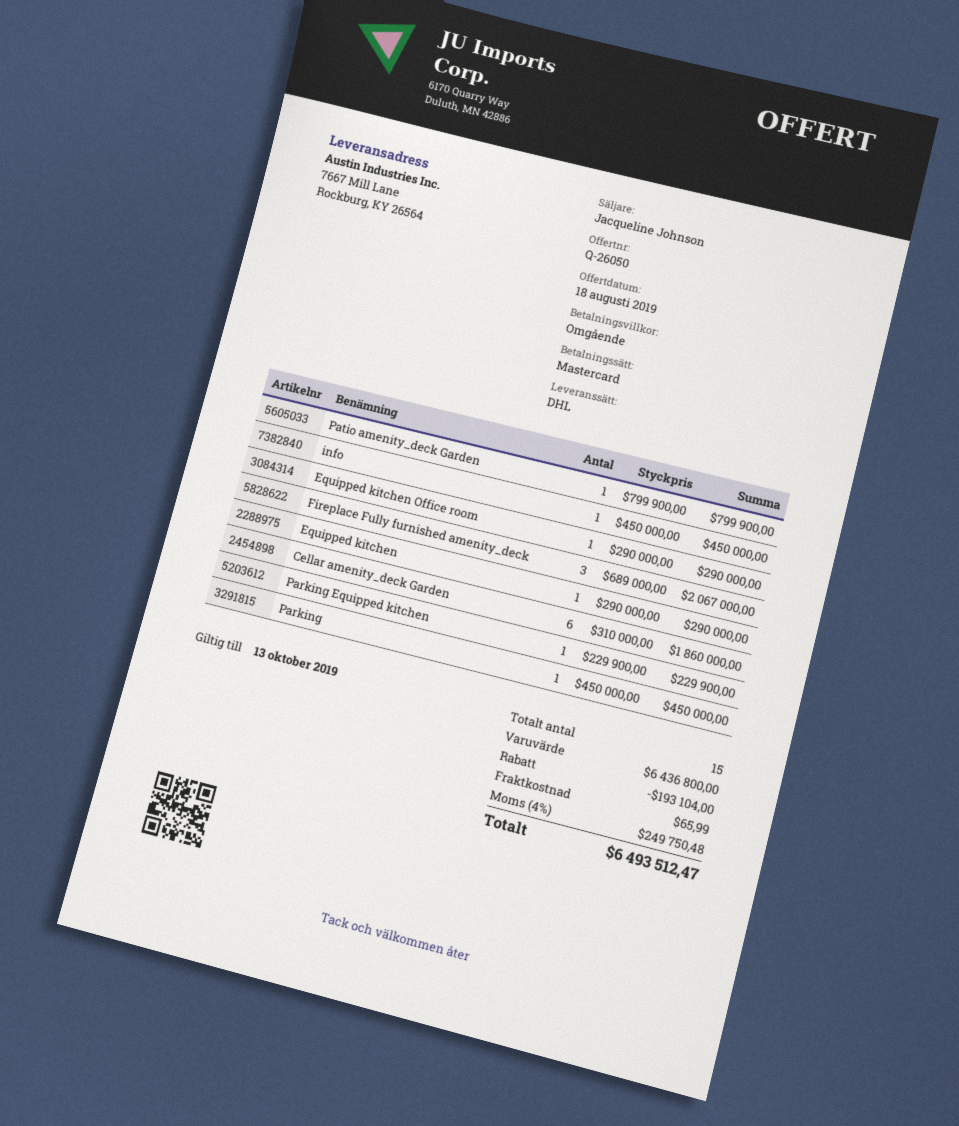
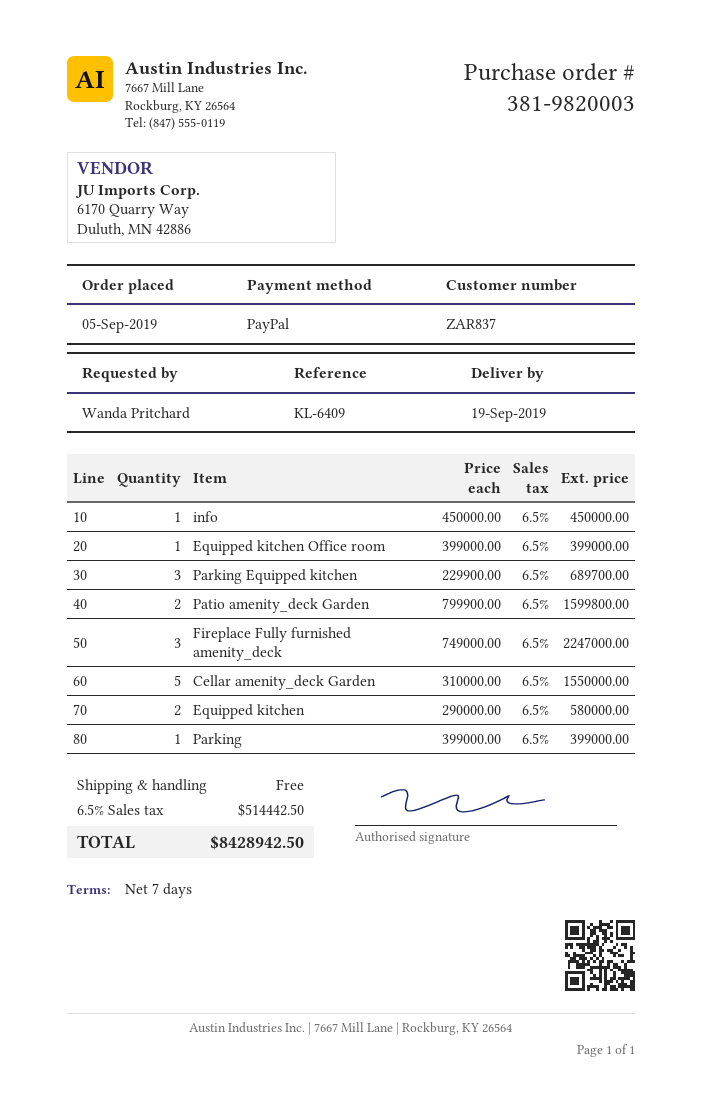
payment terms: on receipt -> 7 days
payment method: Mastercard -> PayPal
Patio amenity_deck Garden: 1 x 799900.00 = 799900.00 -> 2 x 799900.00 = 1599800.00
Equipped kitchen Office room: 1 x 290000.00 = 290000.00 -> 1 x 399000.00 = 399000.00
Fireplace Fully furnished amenity_deck: 3 x 689000.00 = 2067000.00 -> 3 x 749000.00 = 2247000.00
Equipped kitchen: 1 x 290000.00 = 290000.00 -> 2 x 290000.00 = 580000.00
Cellar amenity_deck Garden: 6 x 310000.00 = 1860000.00 -> 5 x 310000.00 = 1550000.00
Parking Equipped kitchen: 1 x 229900.00 = 229900.00 -> 3 x 229900.00 = 689700.00
Parking: 1 x 450000.00 = 450000.00 -> 1 x 399000.00 = 399000.00
discount: 193104.00 -> none
shipping: 65.99 -> 0.00
tax: 4% = 249750.48 -> 6.5% = 514442.50
total: 6493512.47 -> 8428942.50

